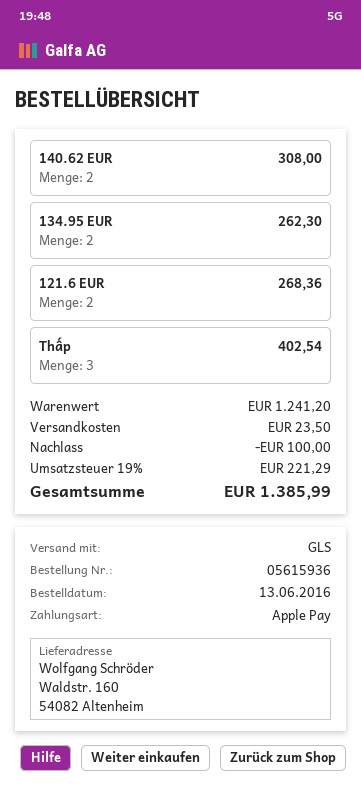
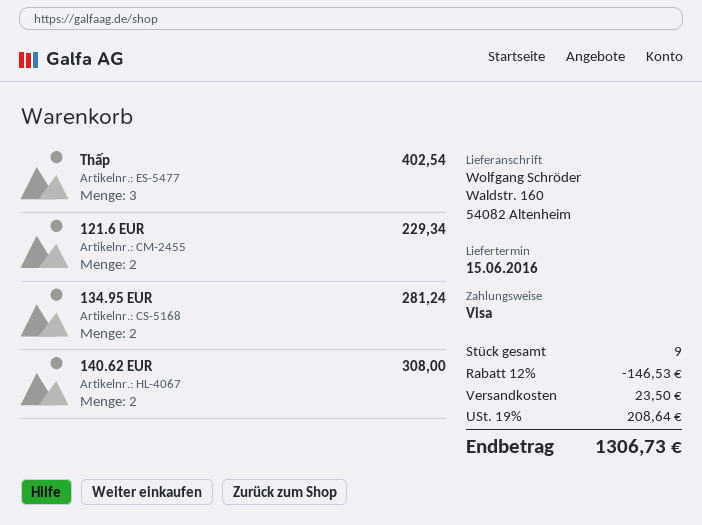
payment method: Apple Pay -> Visa
134.95 EUR: 2 for 262.30 -> 2 for 281.24
121.6 EUR: 2 for 268.36 -> 2 for 229.34
discount: 100.00 -> 146.53
tax: 19% = 221.29 -> 19% = 208.64
total: 1385.99 -> 1306.73

